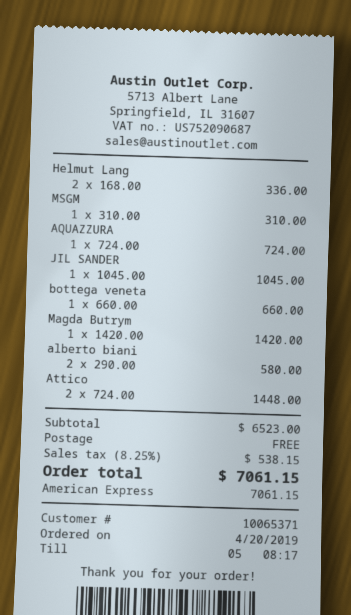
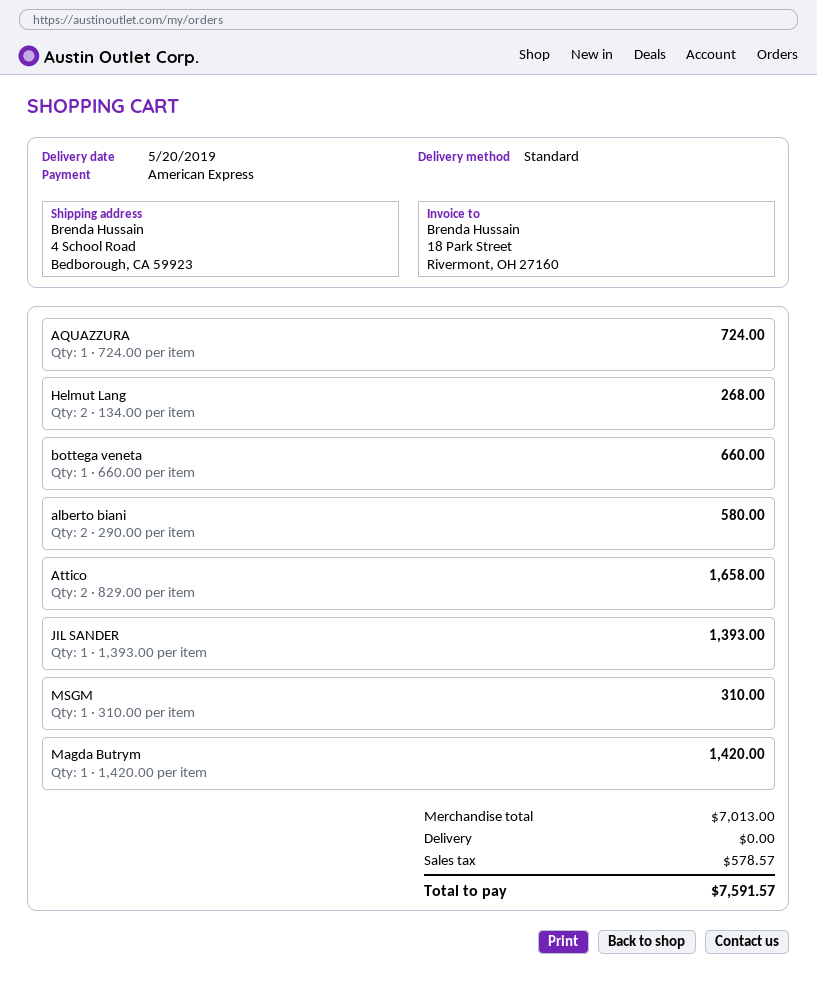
Helmut Lang: 2 x 168.00 = 336.00 -> 2 x 134.00 = 268.00
JIL SANDER: 1 x 1045.00 = 1045.00 -> 1 x 1393.00 = 1393.00
Attico: 2 x 724.00 = 1448.00 -> 2 x 829.00 = 1658.00
subtotal: 6523.00 -> 7013.00
tax: 538.15 -> 578.57
total: 7061.15 -> 7591.57

